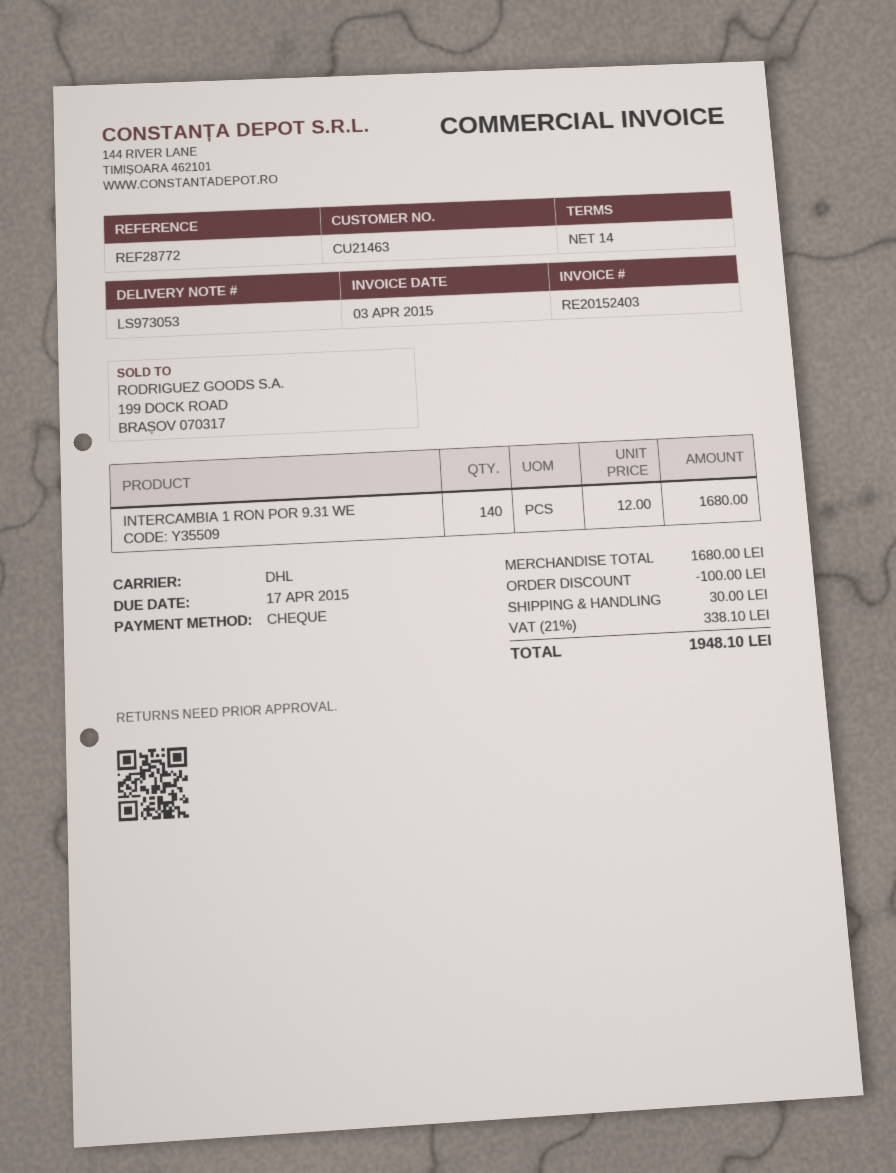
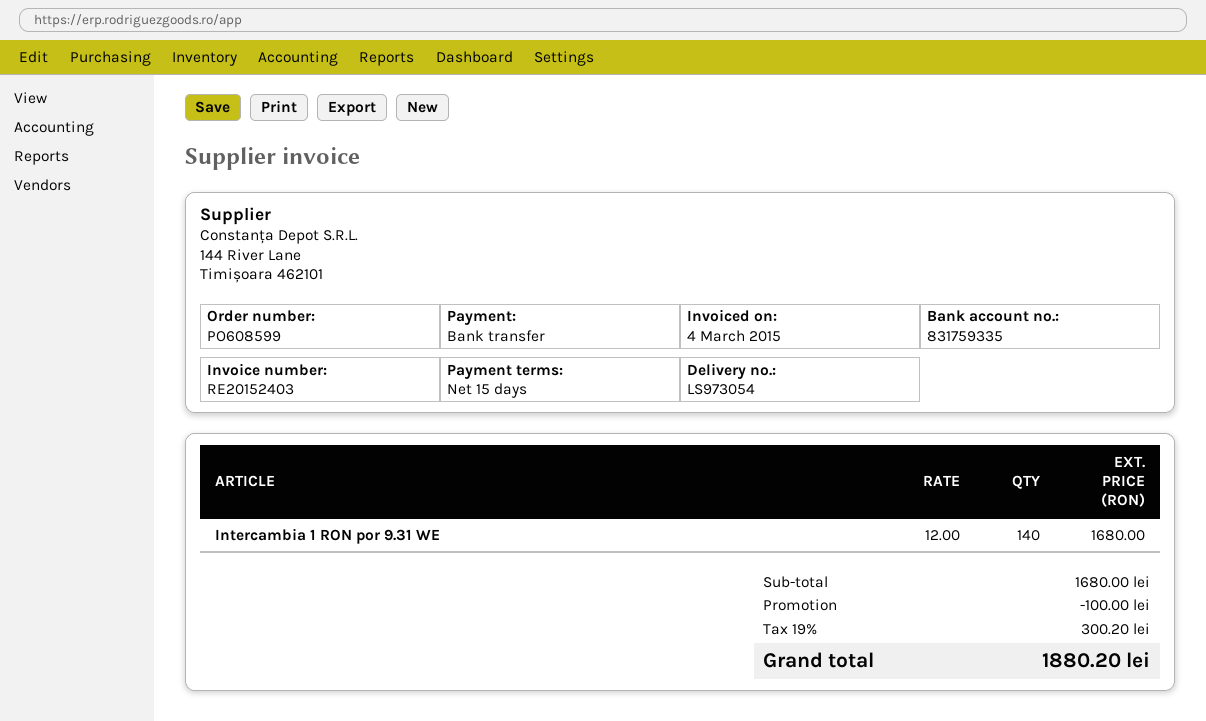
delivery note number: LS973053 -> LS973054
invoice date: 2015-04-03 -> 2015-03-04
payment terms: 14 days -> 15 days
payment method: cheque -> bank transfer
shipping: 30.00 -> none
tax: 21% = 338.10 -> 19% = 300.20
total: 1948.10 -> 1880.20

